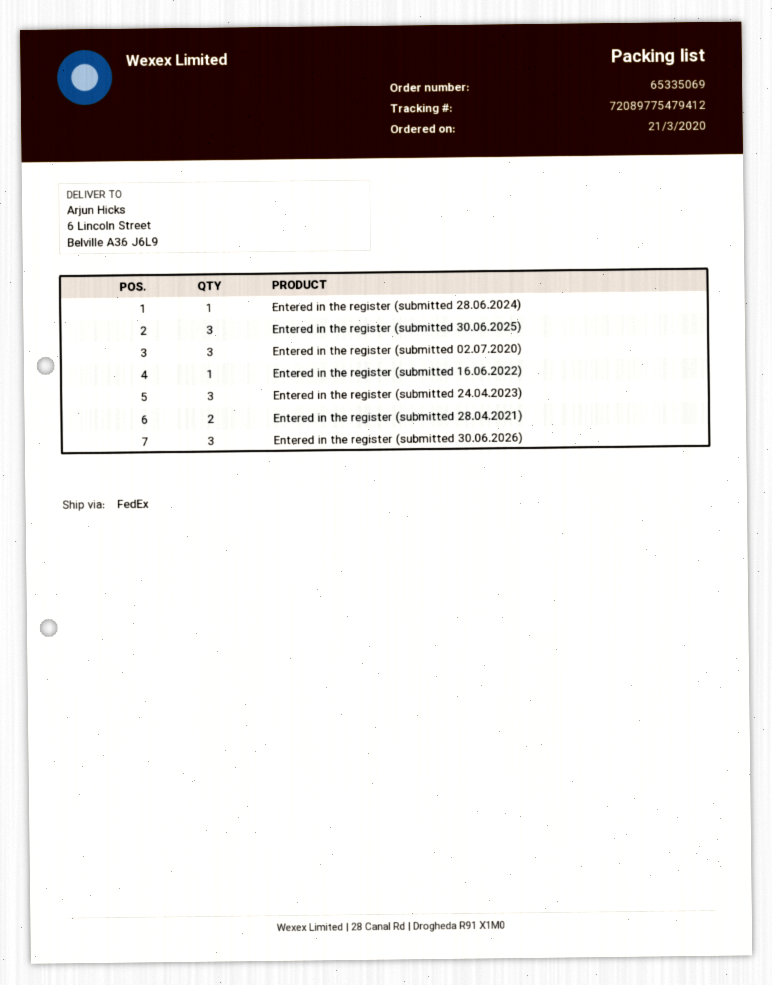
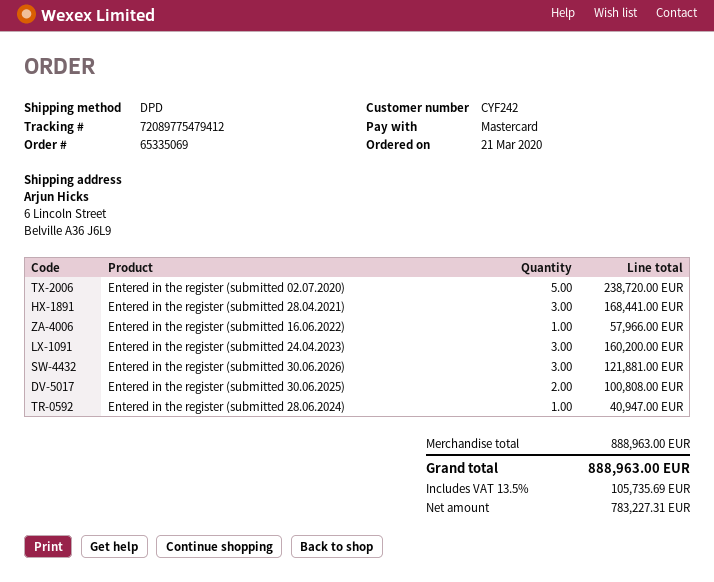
shipping method: FedEx -> DPD
Entered in the register (submitted 30.06.2025): 3 -> 2
Entered in the register (submitted 02.07.2020): 3 -> 5
Entered in the register (submitted 28.04.2021): 2 -> 3

